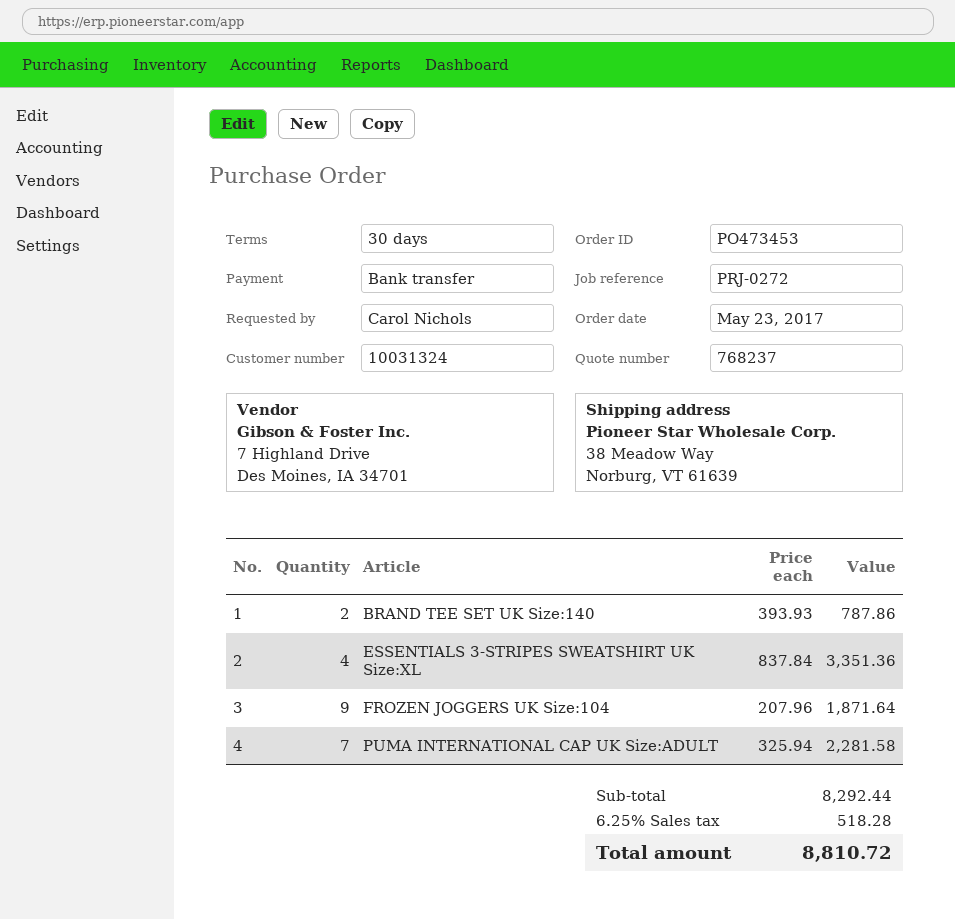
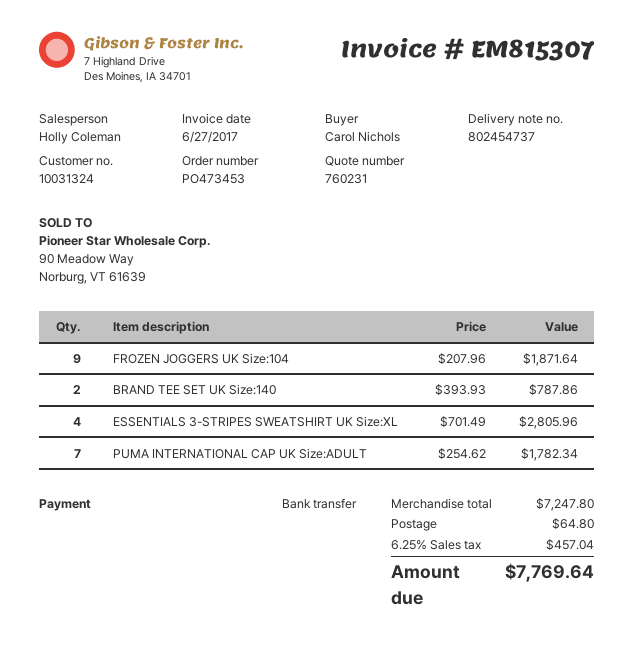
quote number: 768237 -> 760231
ESSENTIALS 3-STRIPES SWEATSHIRT UK Size:XL: 4 x 837.84 = 3351.36 -> 4 x 701.49 = 2805.96
PUMA INTERNATIONAL CAP UK Size:ADULT: 7 x 325.94 = 2281.58 -> 7 x 254.62 = 1782.34
subtotal: 8292.44 -> 7247.80
shipping: none -> 64.80
tax: 6.25% = 518.28 -> 6.25% = 457.04
total: 8810.72 -> 7769.64

